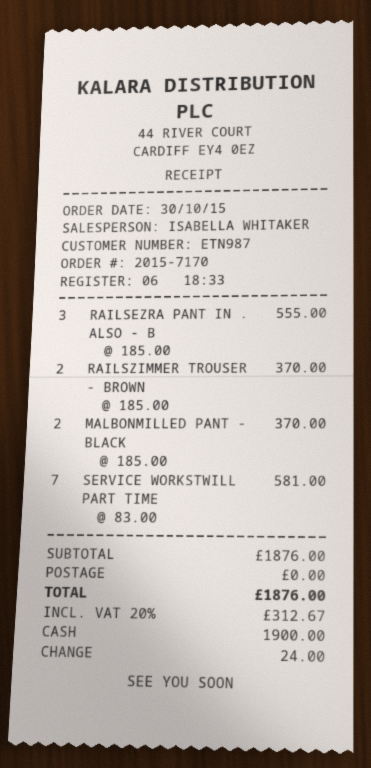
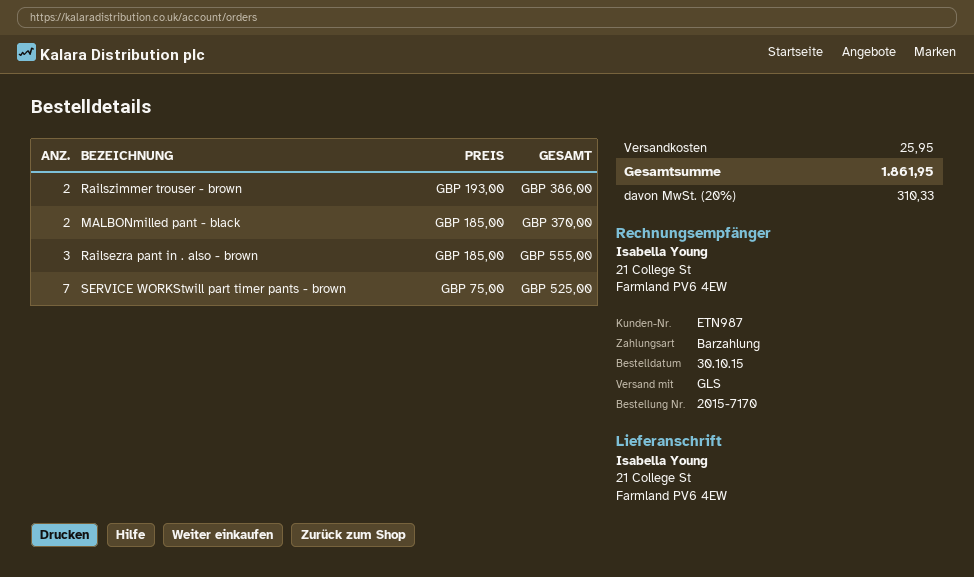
RAILSZIMMER TROUSER - BROWN: 2 x 185.00 = 370.00 -> 2 x 193.00 = 386.00
SERVICE WORKSTWILL PART TIME: 7 x 83.00 = 581.00 -> 7 x 75.00 = 525.00
shipping: 0.00 -> 25.95
tax: 20% = 312.67 -> 20% = 310.33
total: 1876.00 -> 1861.95

